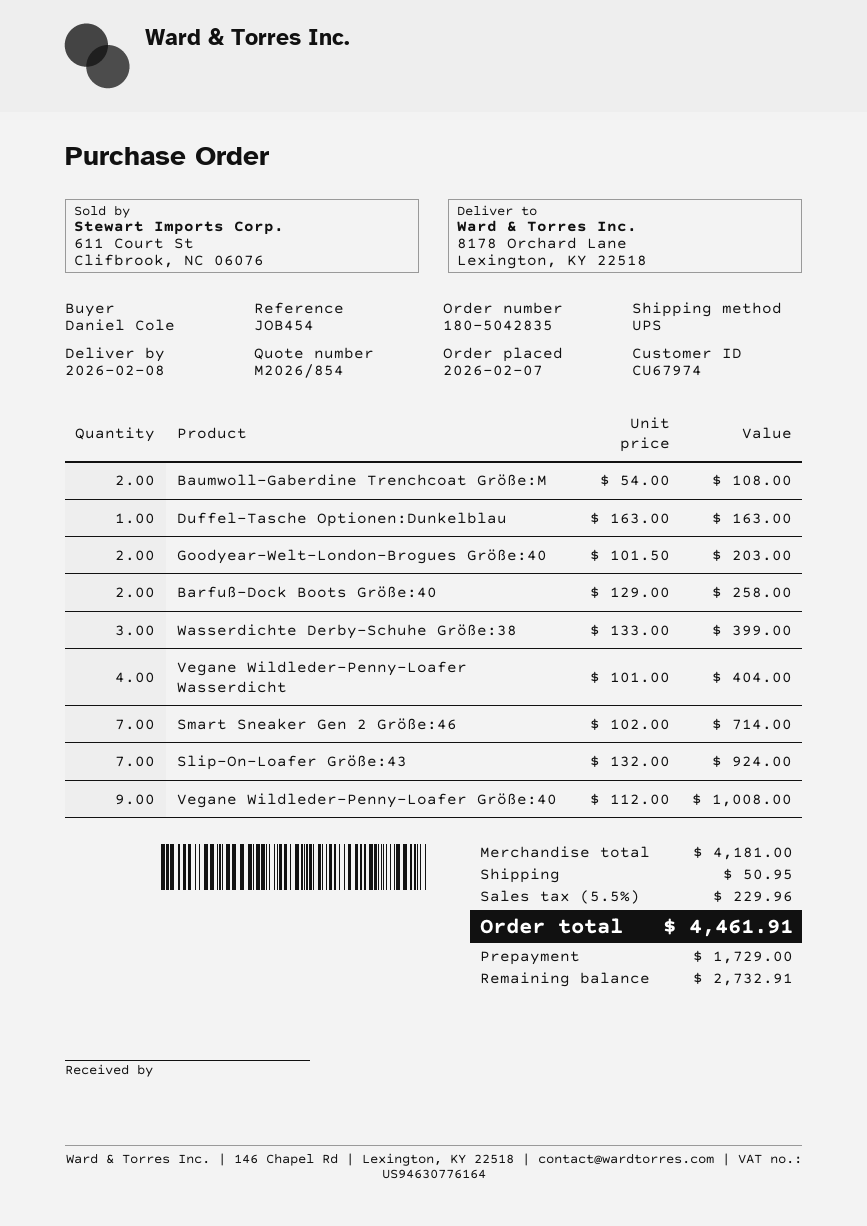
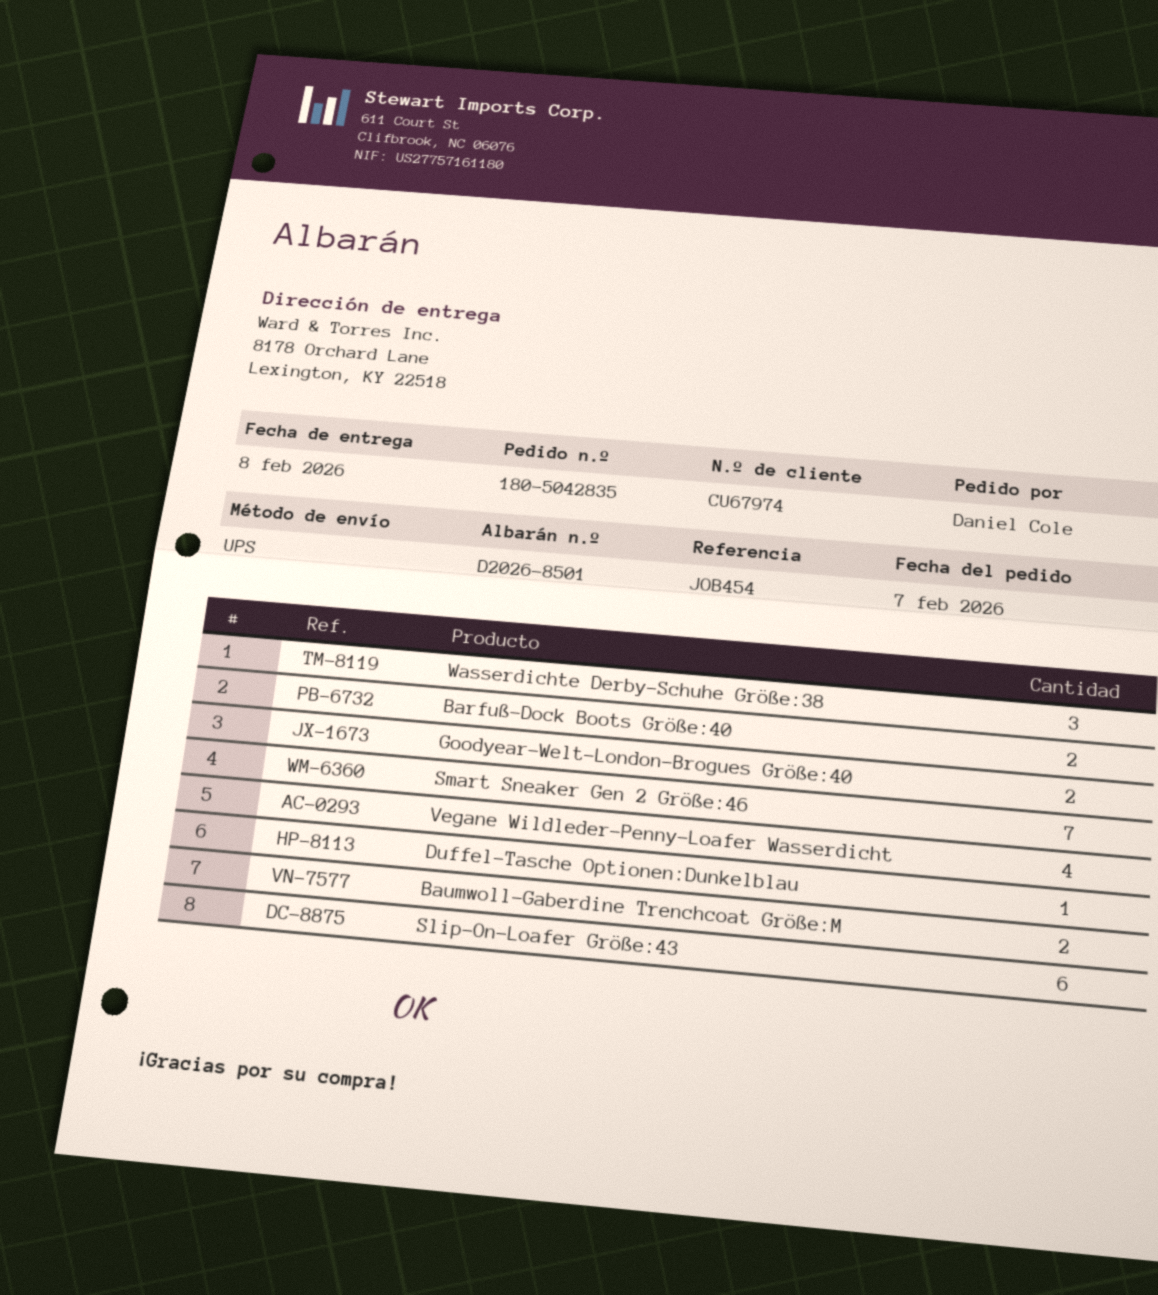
Slip-On-Loafer Größe:43: 7 -> 6
Vegane Wildleder-Penny-Loafer Größe:40: 9 -> none

